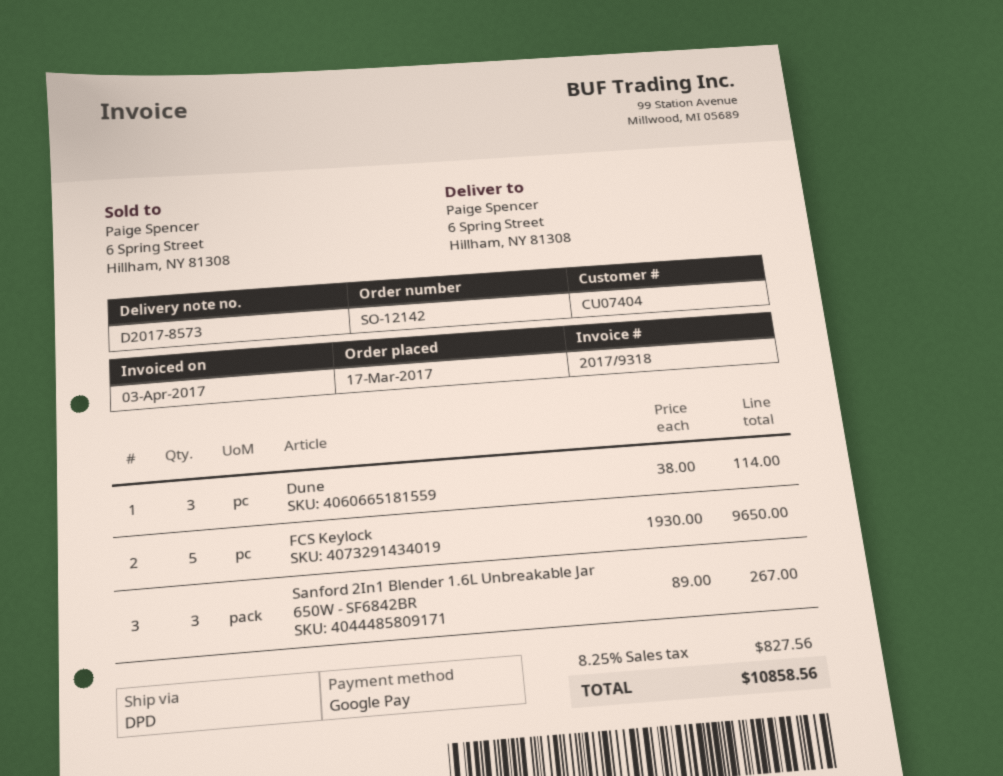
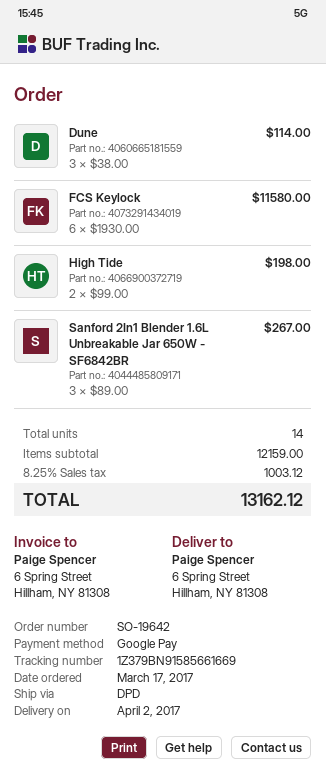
order number: SO-12142 -> SO-19642
FCS Keylock: 5 x 1930.00 = 9650.00 -> 6 x 1930.00 = 11580.00
High Tide: none -> 2 x 99.00 = 198.00
tax: 8.25% = 827.56 -> 8.25% = 1003.12
total: 10858.56 -> 13162.12

